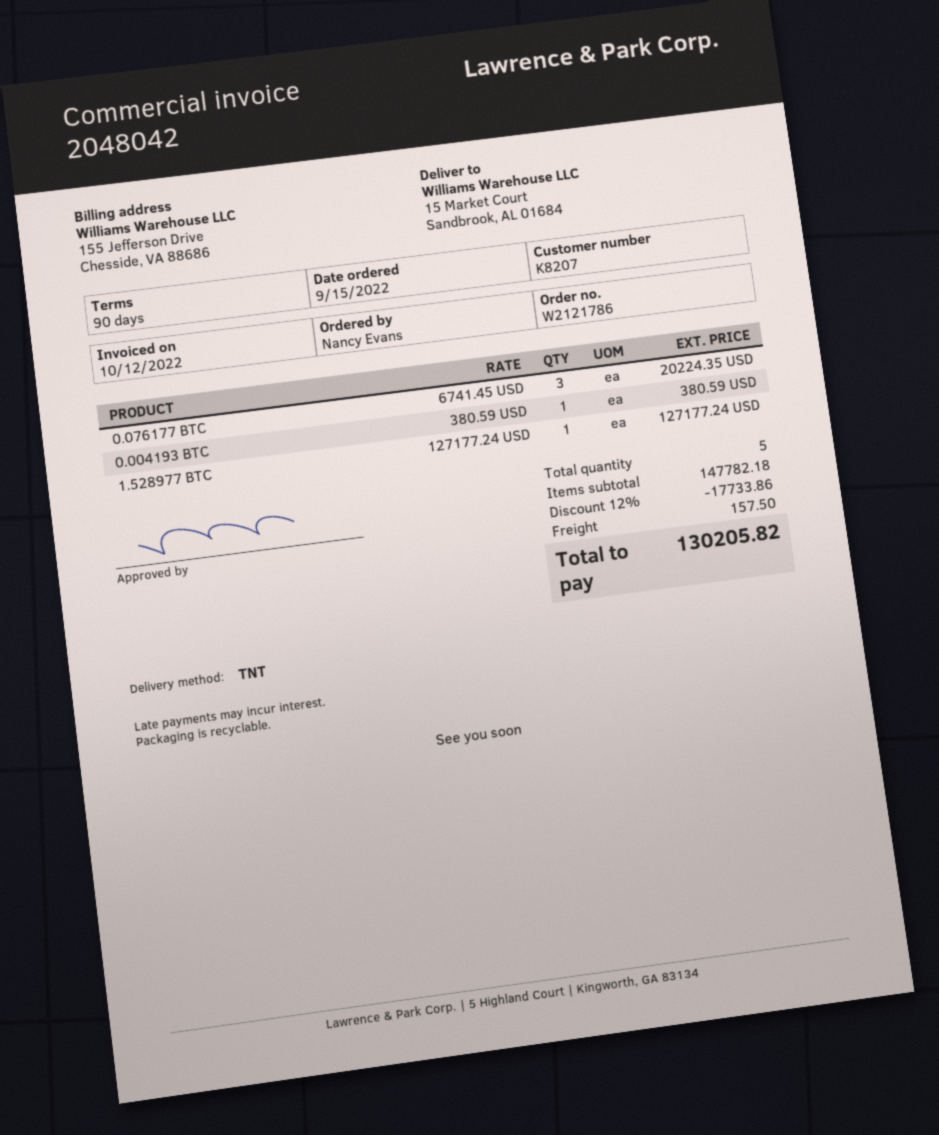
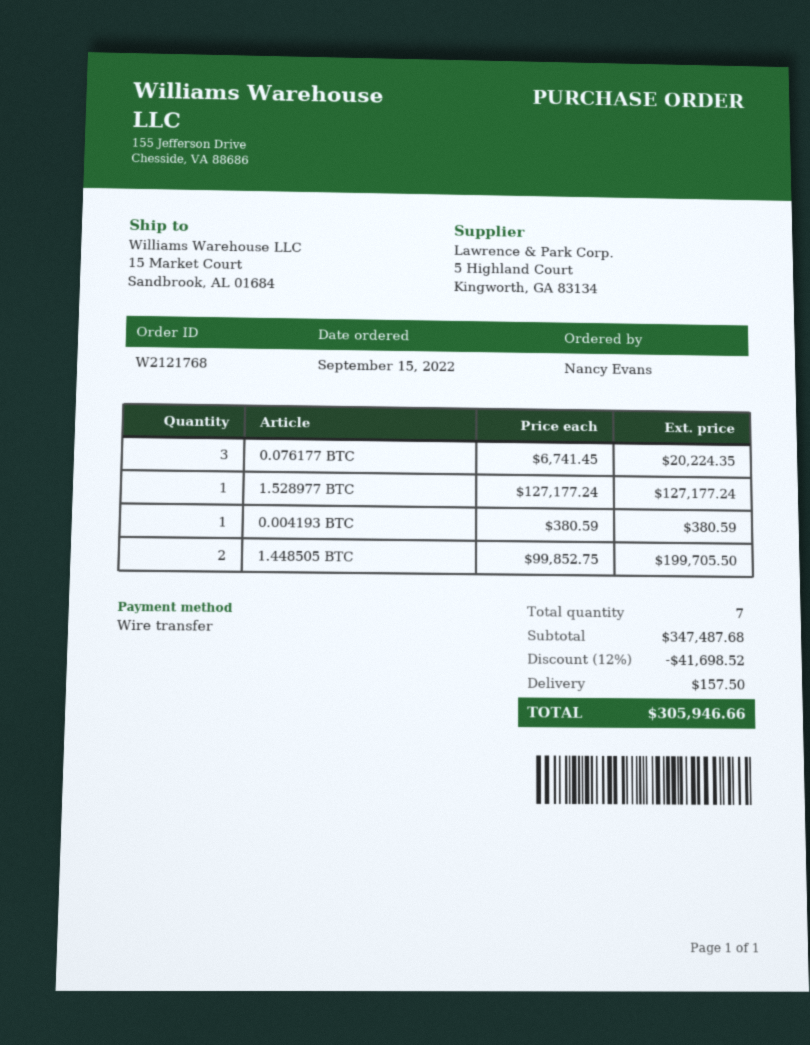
order number: W2121786 -> W2121768
1.448505 BTC: none -> 2 x 99852.75 = 199705.50
total quantity: 5 -> 7
subtotal: 147782.18 -> 347487.68
discount: 12% = 17733.86 -> 12% = 41698.52
total: 130205.82 -> 305946.66

